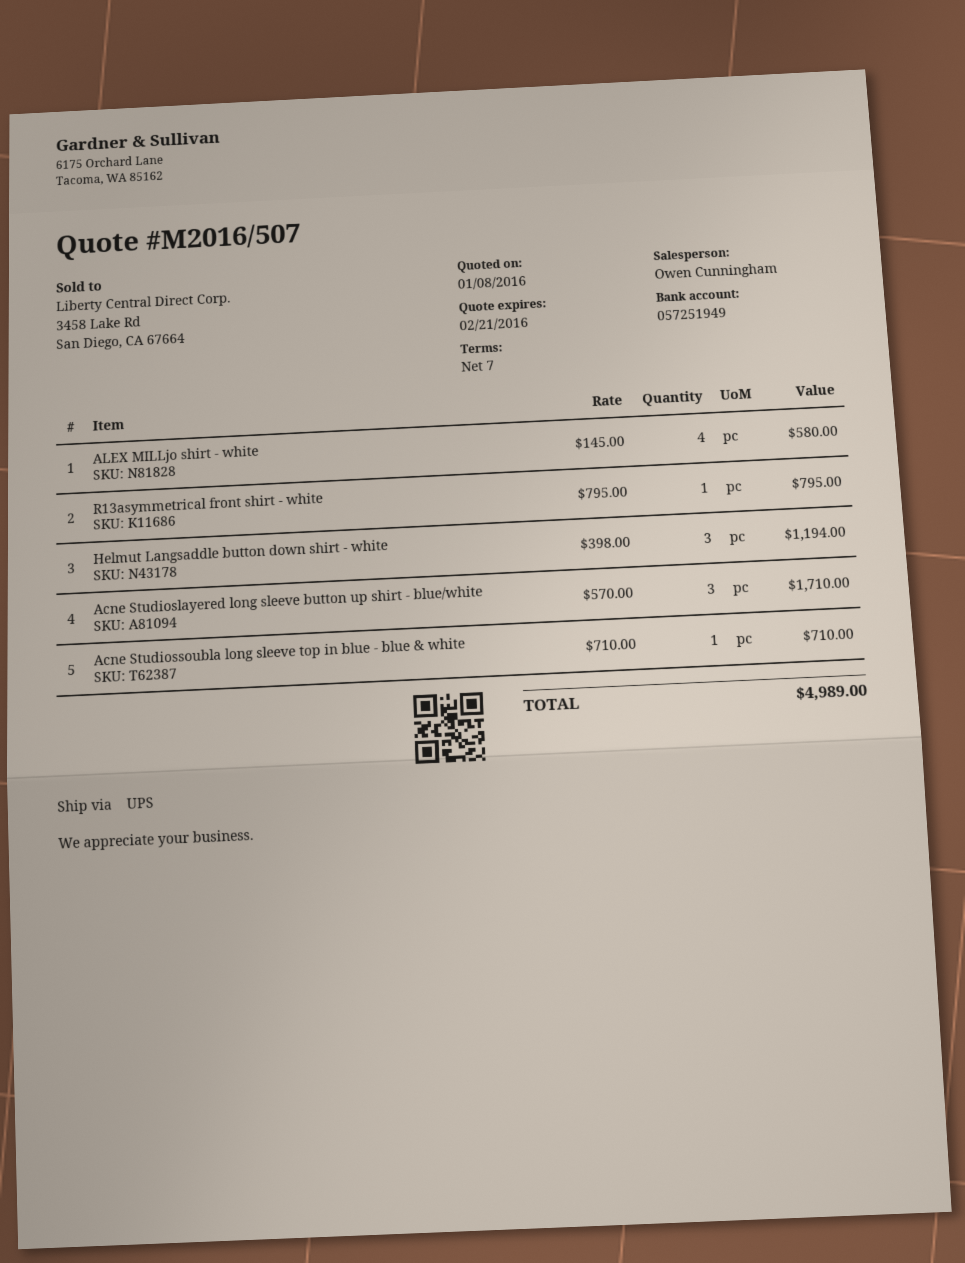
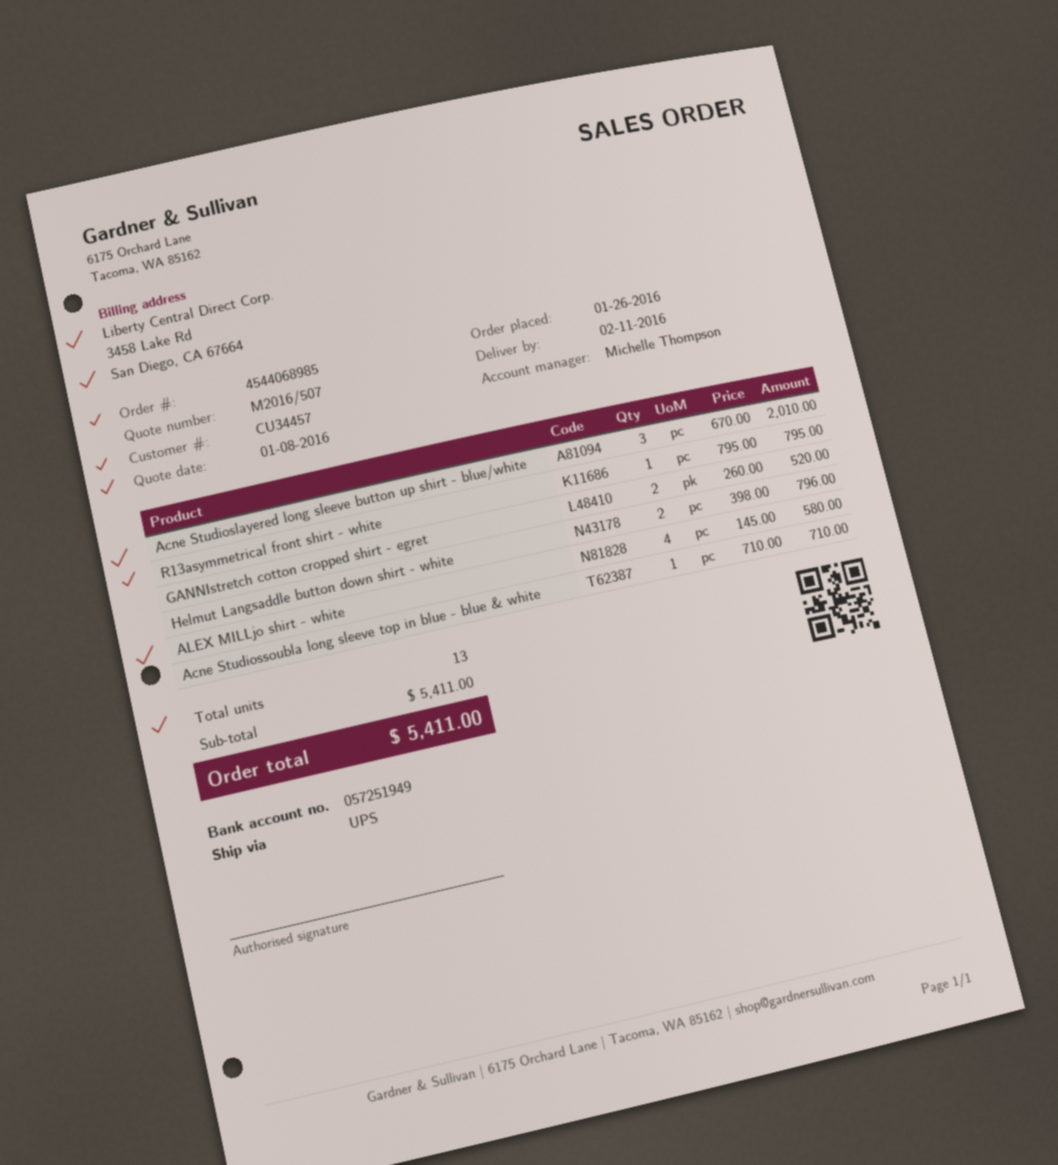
sales rep: Owen Cunningham -> Michelle Thompson
Helmut Langsaddle button down shirt - white: 3 x 398.00 = 1194.00 -> 2 x 398.00 = 796.00
Acne Studioslayered long sleeve button up shirt - blue/white: 3 x 570.00 = 1710.00 -> 3 x 670.00 = 2010.00
GANNIstretch cotton cropped shirt - egret: none -> 2 x 260.00 = 520.00
total: 4989.00 -> 5411.00

